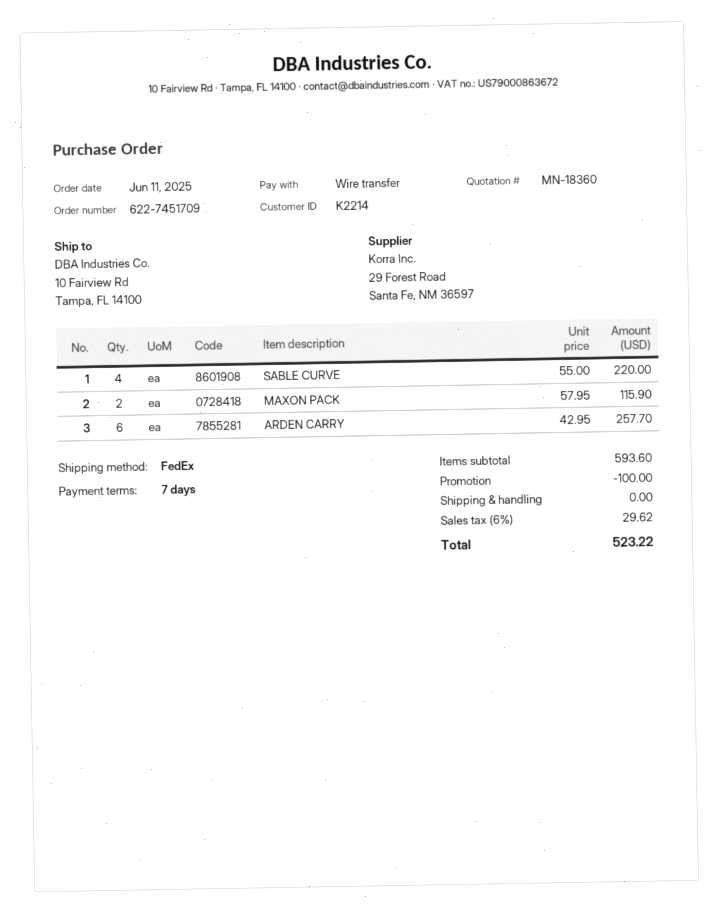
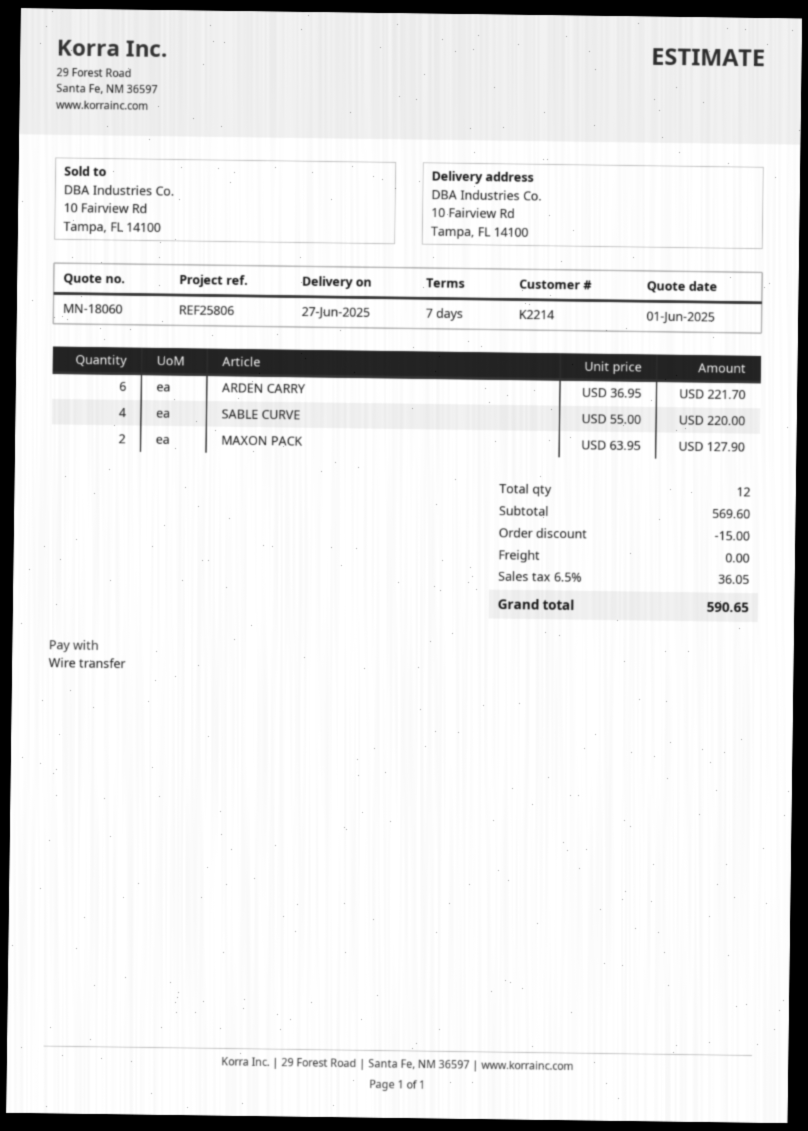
quote number: MN-18360 -> MN-18060
MAXON PACK: 2 x 57.95 = 115.90 -> 2 x 63.95 = 127.90
ARDEN CARRY: 6 x 42.95 = 257.70 -> 6 x 36.95 = 221.70
subtotal: 593.60 -> 569.60
discount: 100.00 -> 15.00
tax: 6% = 29.62 -> 6.5% = 36.05
total: 523.22 -> 590.65

